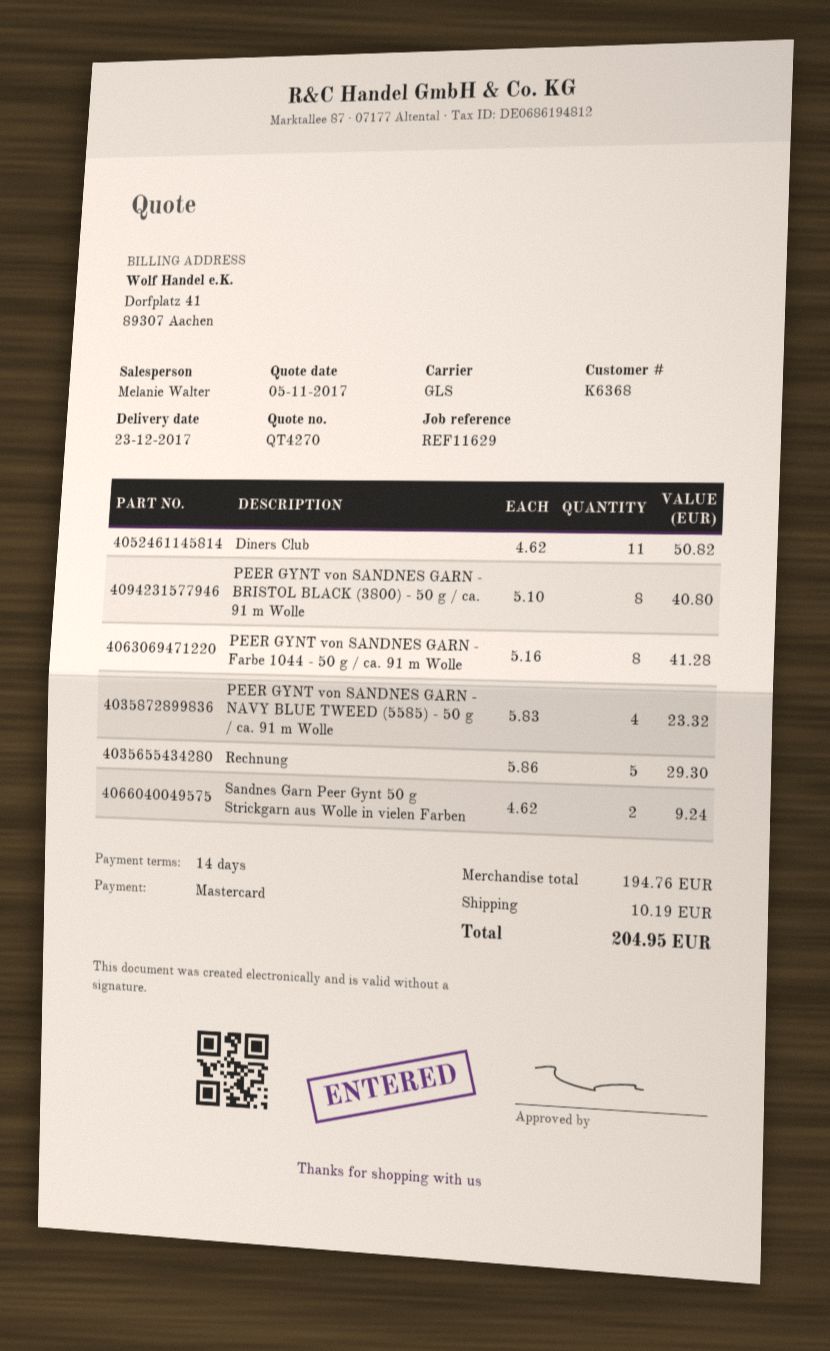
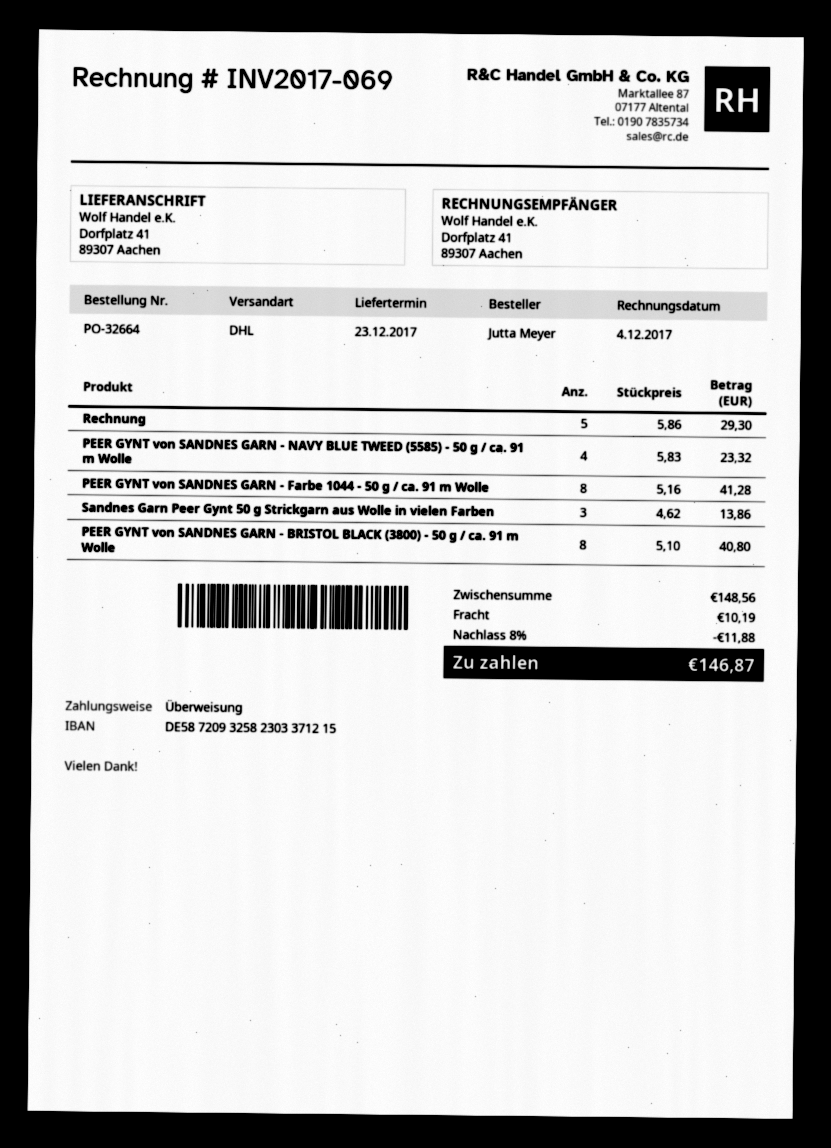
payment method: Mastercard -> bank transfer
shipping method: GLS -> DHL
Diners Club: 11 x 4.62 = 50.82 -> none
Sandnes Garn Peer Gynt 50 g Strickgarn aus Wolle in vielen Farben: 2 x 4.62 = 9.24 -> 3 x 4.62 = 13.86
subtotal: 194.76 -> 148.56
discount: none -> 8% = 11.88
total: 204.95 -> 146.87

